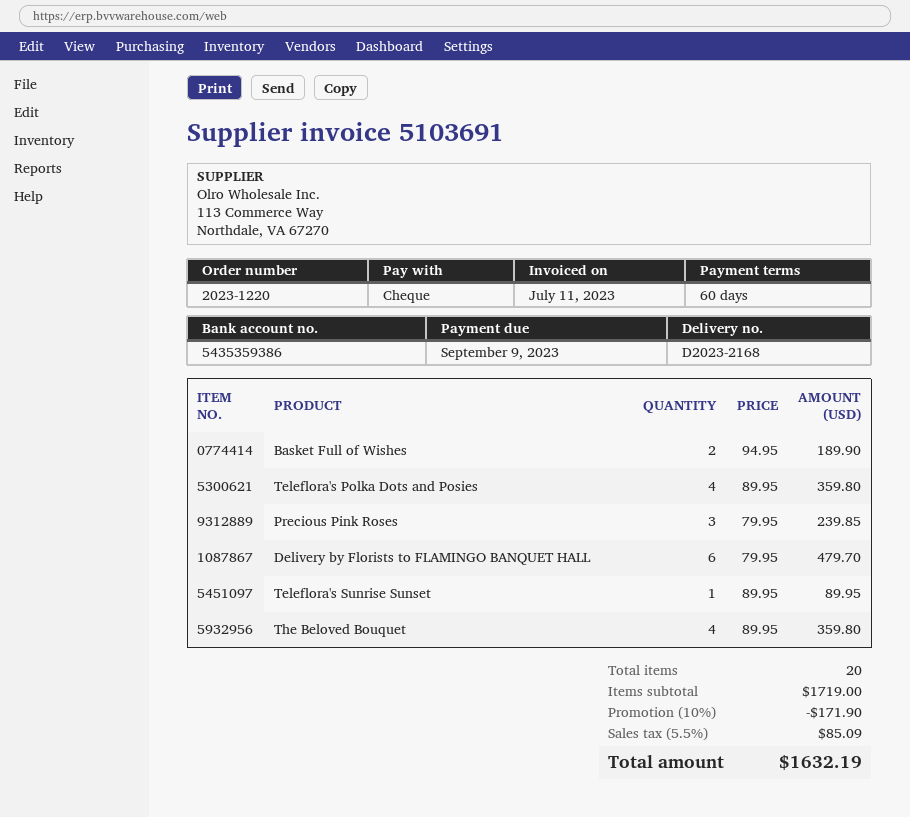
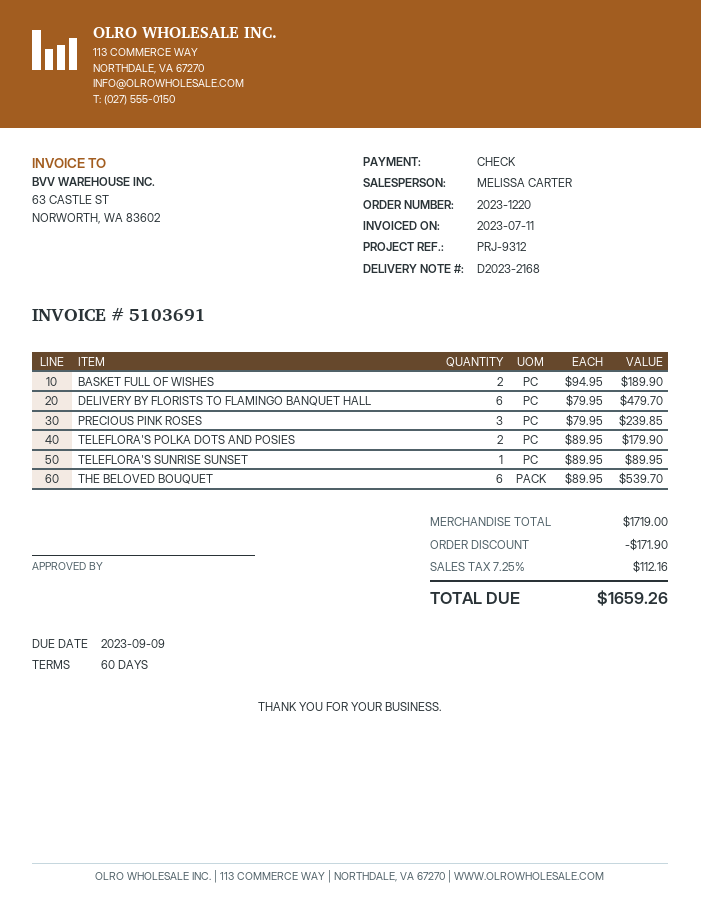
Teleflora's Polka Dots and Posies: 4 x 89.95 = 359.80 -> 2 x 89.95 = 179.90
The Beloved Bouquet: 4 x 89.95 = 359.80 -> 6 x 89.95 = 539.70
tax: 5.5% = 85.09 -> 7.25% = 112.16
total: 1632.19 -> 1659.26

